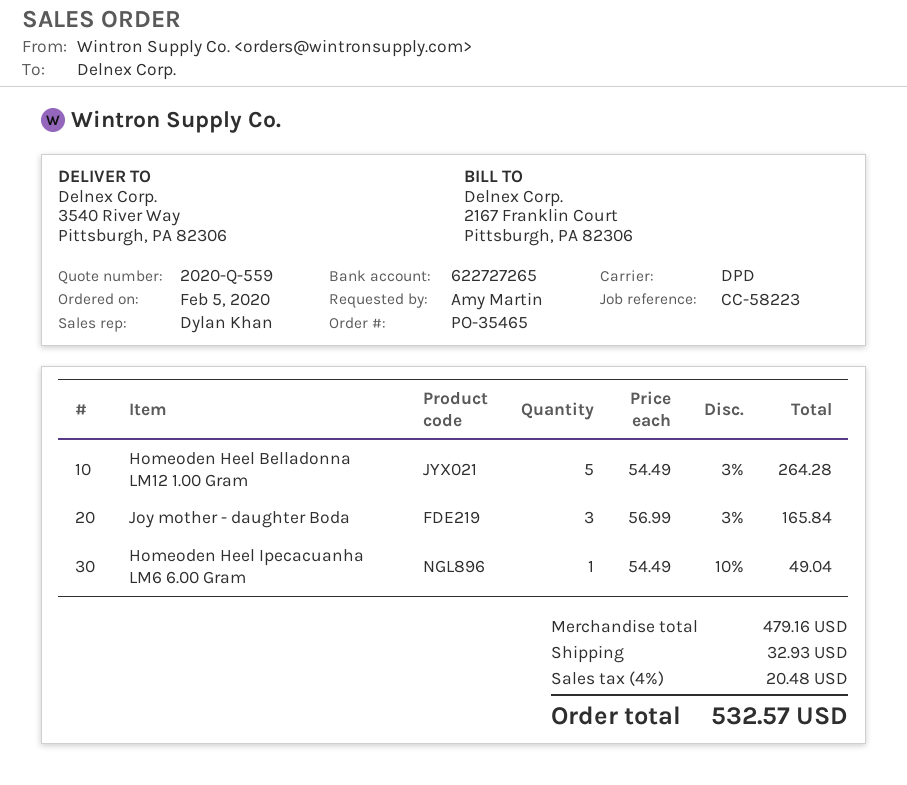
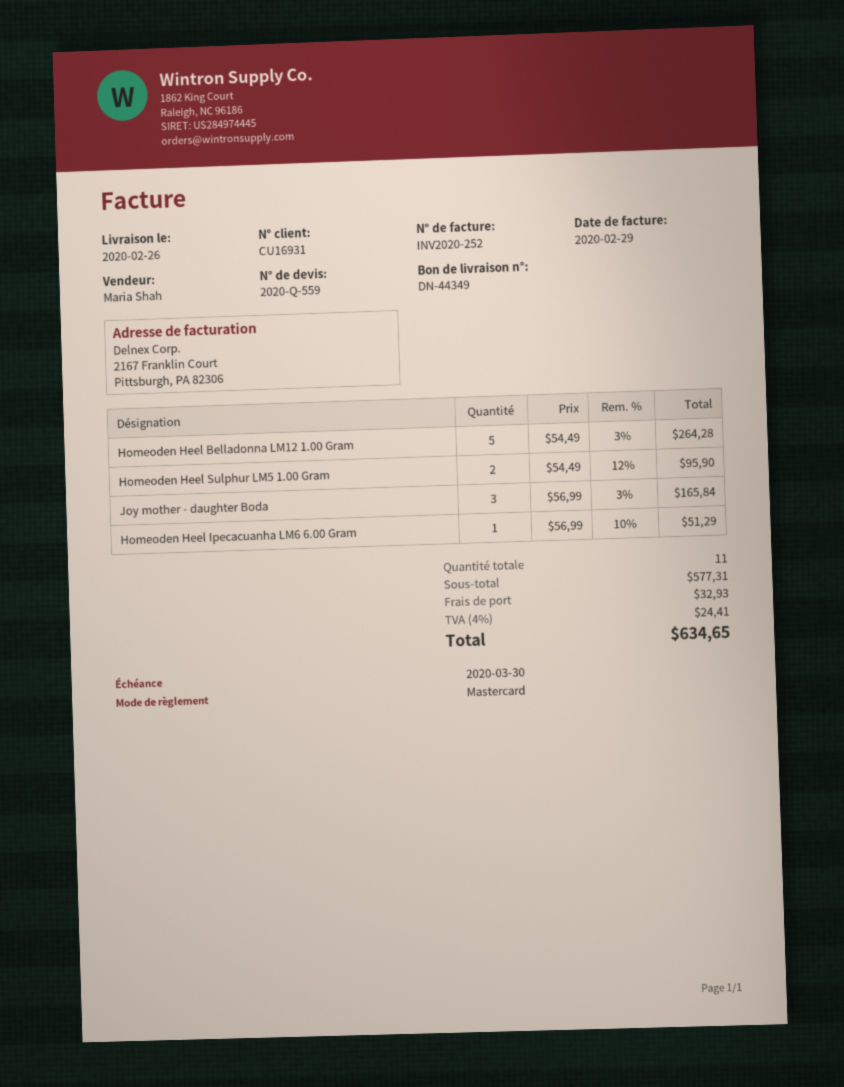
sales rep: Dylan Khan -> Maria Shah
Homeoden Heel Ipecacuanha LM6 6.00 Gram: 1 x 54.49 - 10% = 49.04 -> 1 x 56.99 - 10% = 51.29
Homeoden Heel Sulphur LM5 1.00 Gram: none -> 2 x 54.49 - 12% = 95.90
subtotal: 479.16 -> 577.31
tax: 4% = 20.48 -> 4% = 24.41
total: 532.57 -> 634.65

